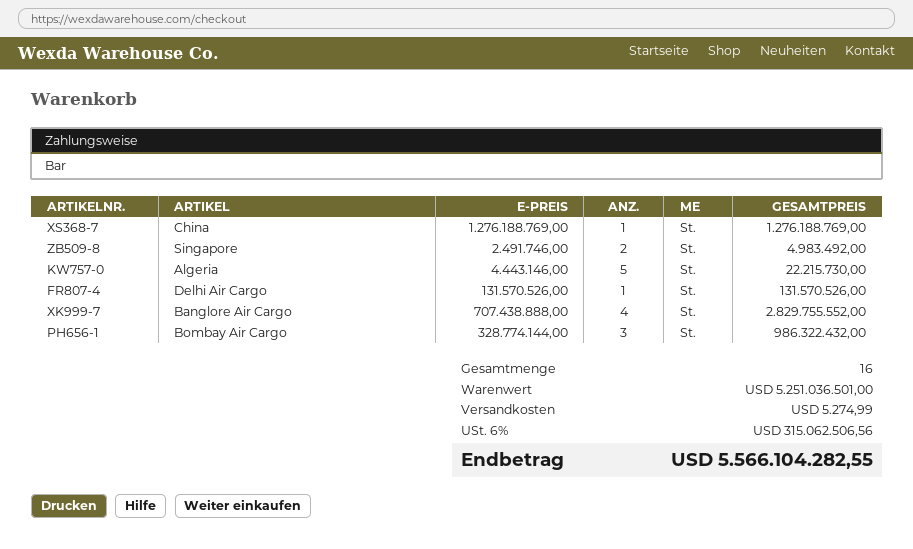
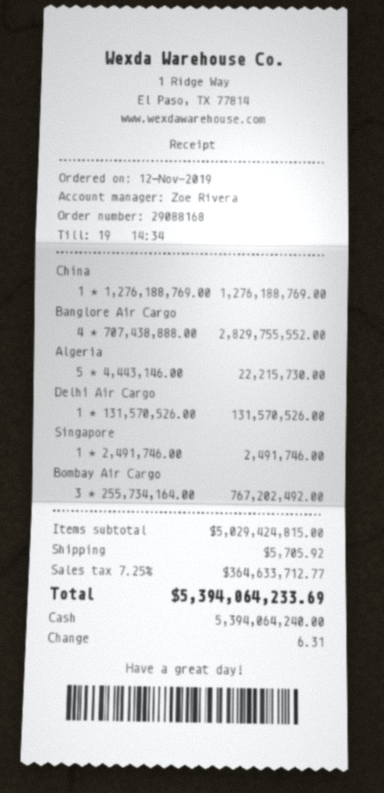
Singapore: 2 x 2491746.00 = 4983492.00 -> 1 x 2491746.00 = 2491746.00
Bombay Air Cargo: 3 x 328774144.00 = 986322432.00 -> 3 x 255734164.00 = 767202492.00
subtotal: 5251036501.00 -> 5029424815.00
shipping: 5274.99 -> 5705.92
tax: 6% = 315062506.56 -> 7.25% = 364633712.77
total: 5566104282.55 -> 5394064233.69

